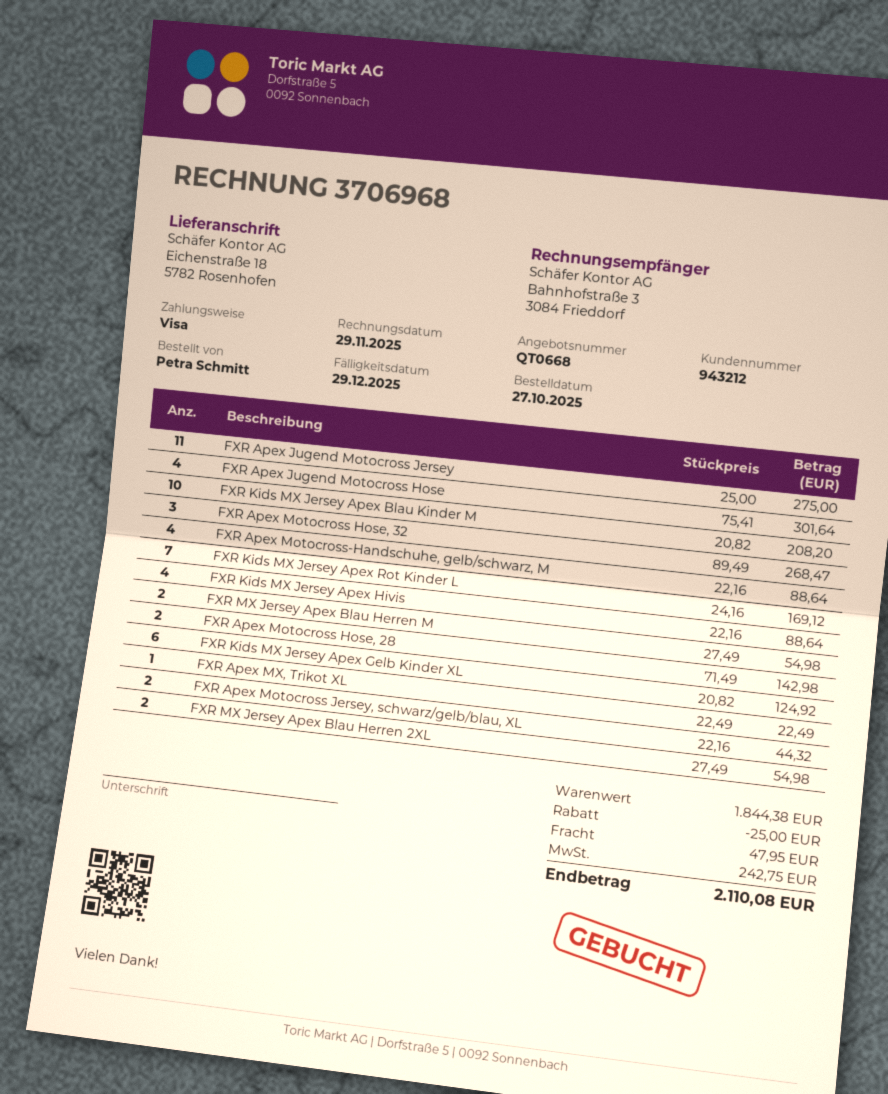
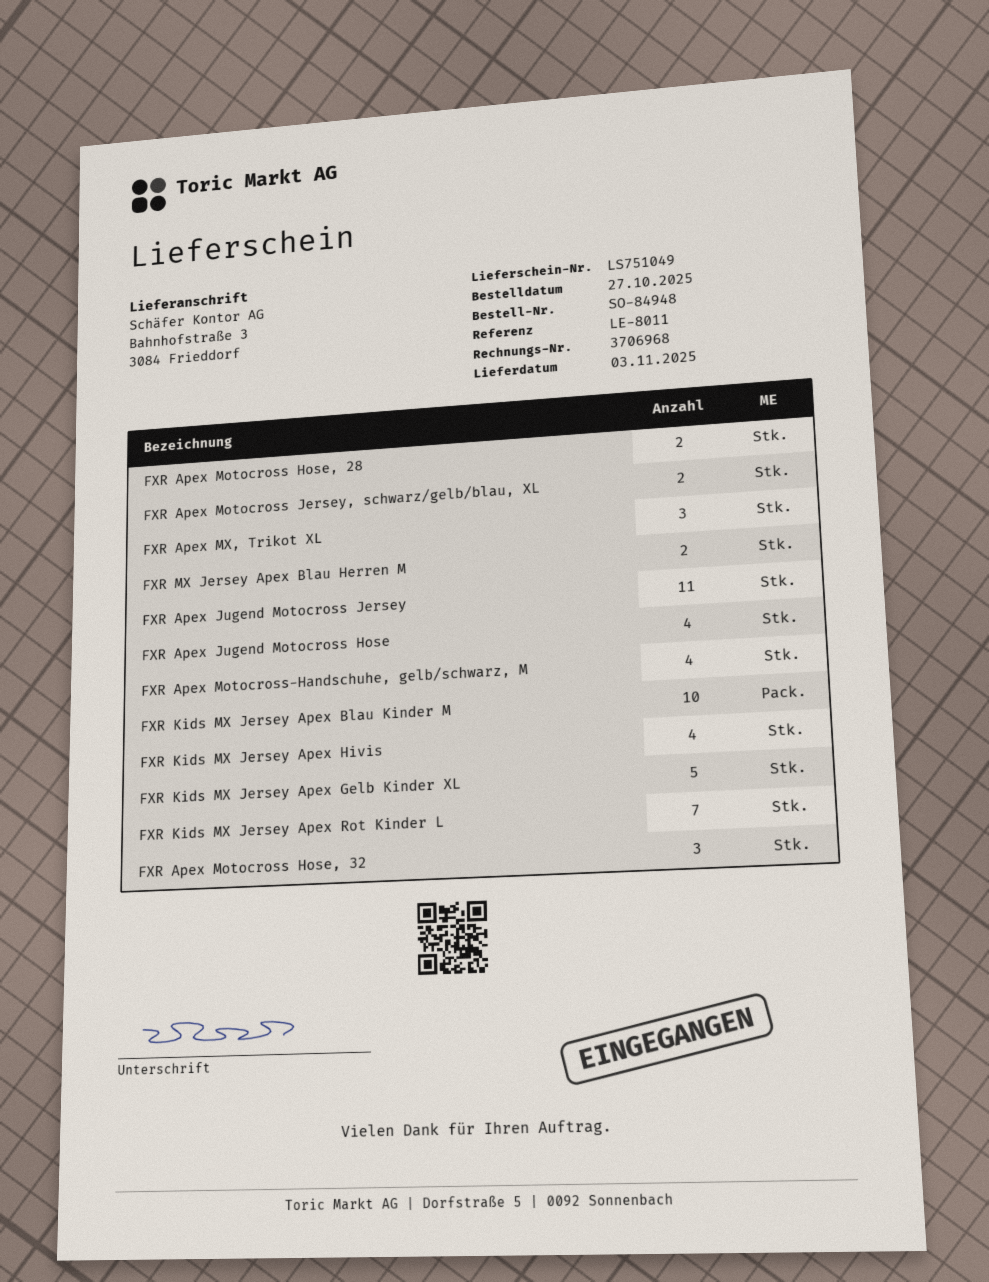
ship to: Eichenstraße 18, 5782 Rosenhofen -> Bahnhofstraße 3, 3084 Frieddorf
FXR Kids MX Jersey Apex Gelb Kinder XL: 6 -> 5
FXR Apex MX, Trikot XL: 1 -> 3
FXR MX Jersey Apex Blau Herren 2XL: 2 -> none

